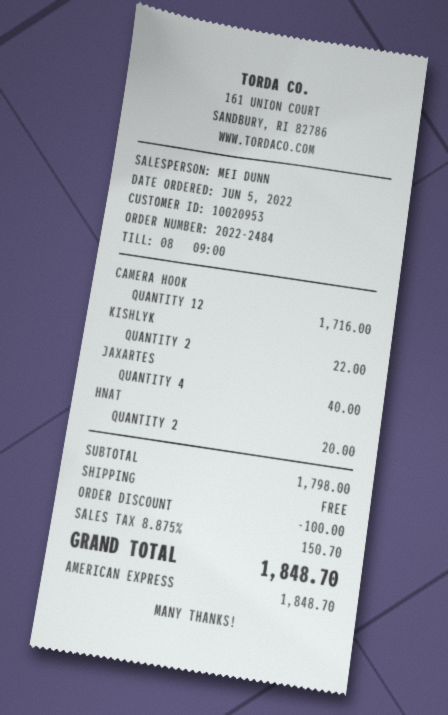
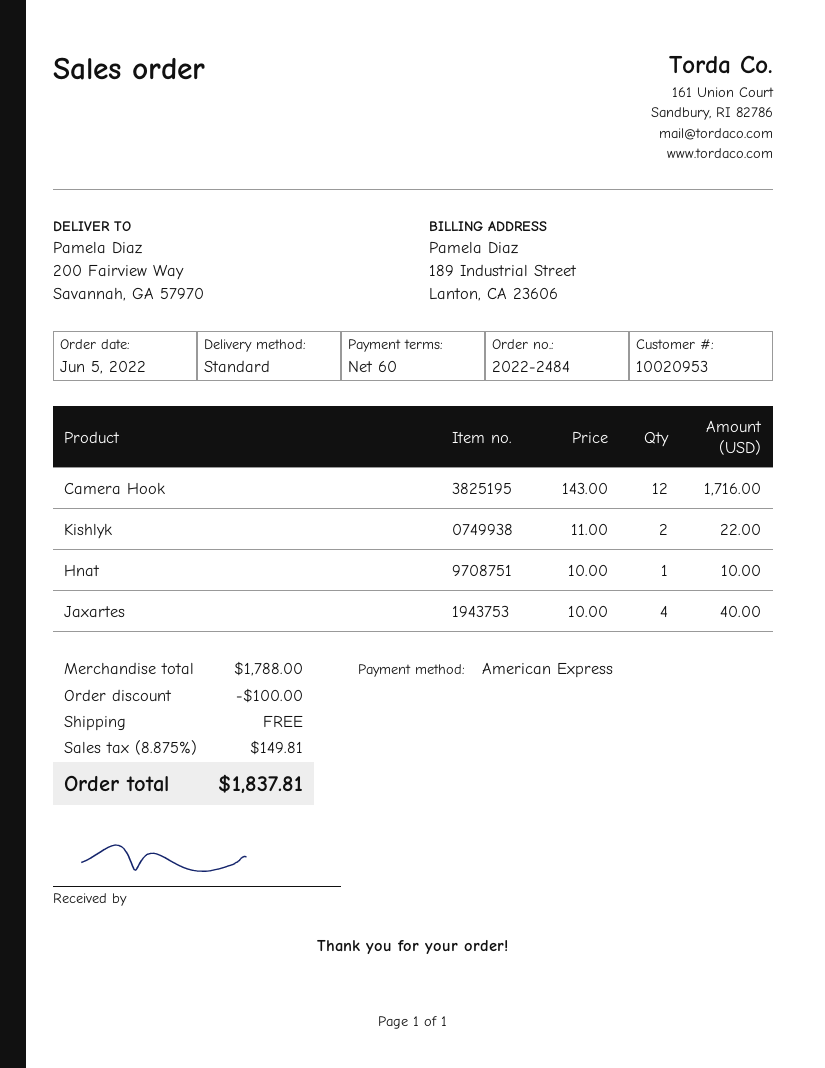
HNAT: 2 for 20.00 -> 1 for 10.00
subtotal: 1798.00 -> 1788.00
tax: 8.875% = 150.70 -> 8.875% = 149.81
total: 1848.70 -> 1837.81

